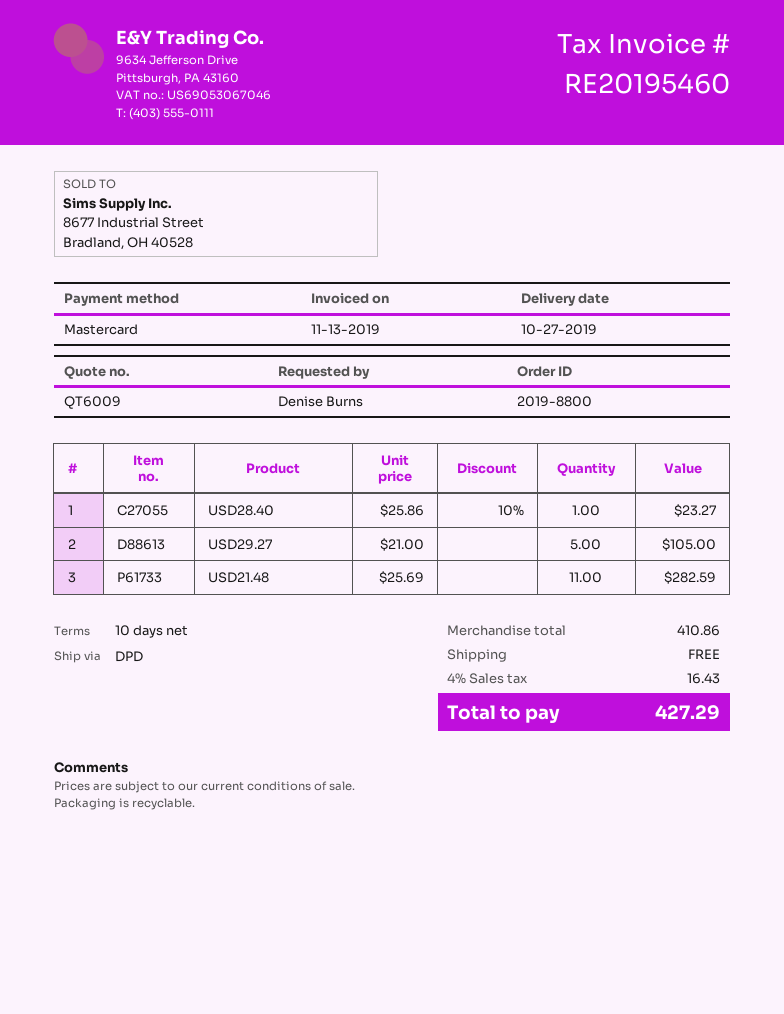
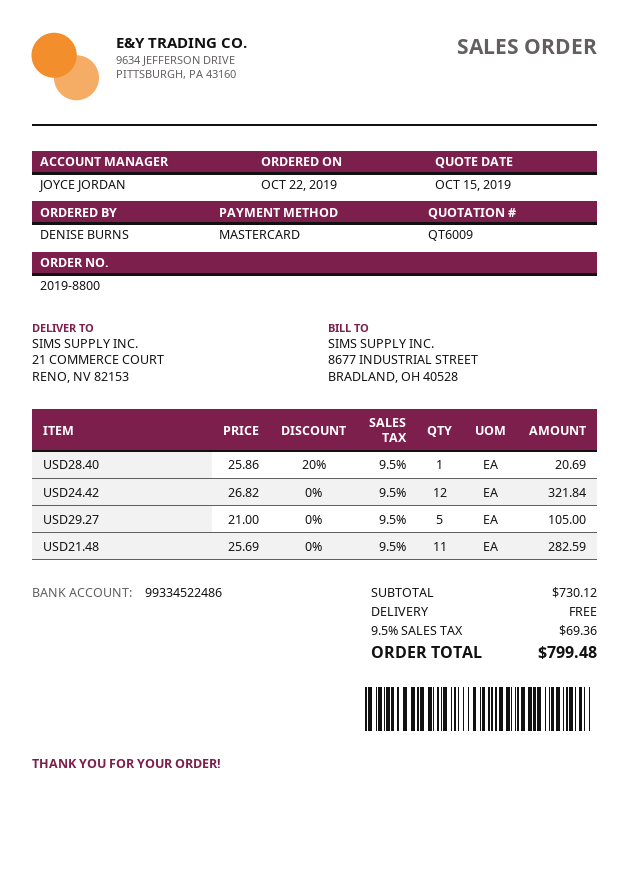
USD28.40: 1 x 25.86 - 10% = 23.27 -> 1 x 25.86 - 20% = 20.69
USD24.42: none -> 12 x 26.82 = 321.84
subtotal: 410.86 -> 730.12
tax: 4% = 16.43 -> 9.5% = 69.36
total: 427.29 -> 799.48

